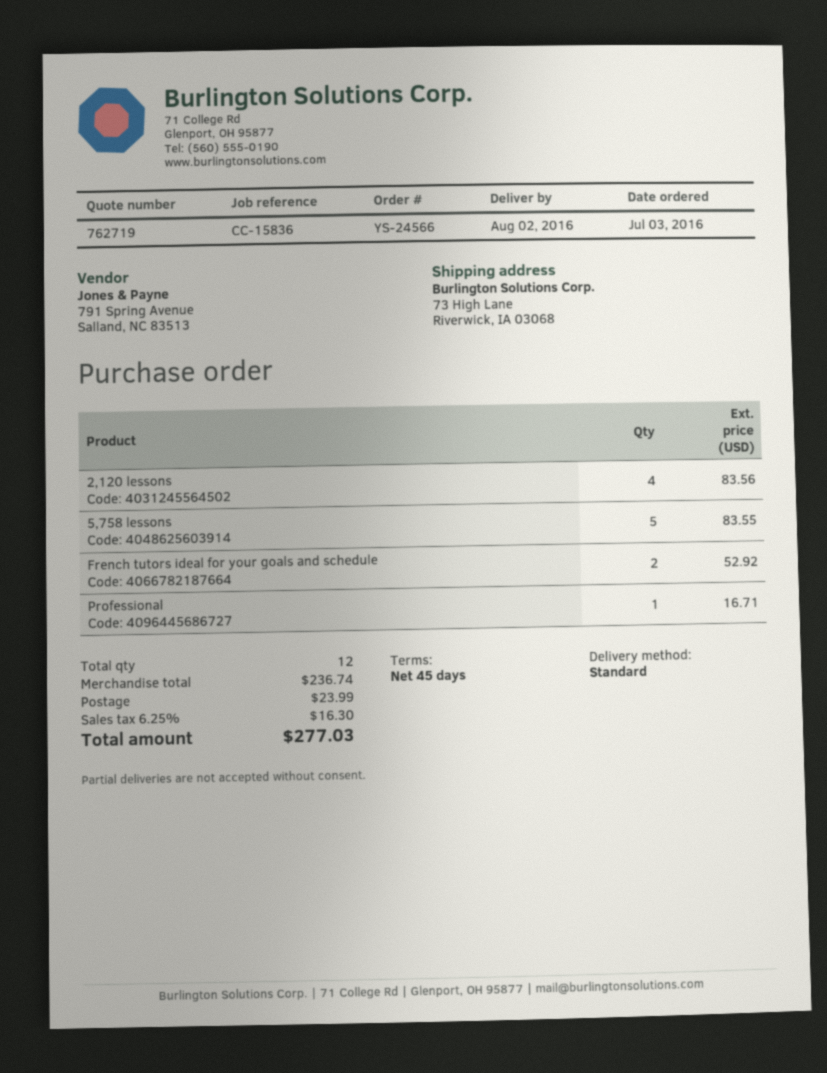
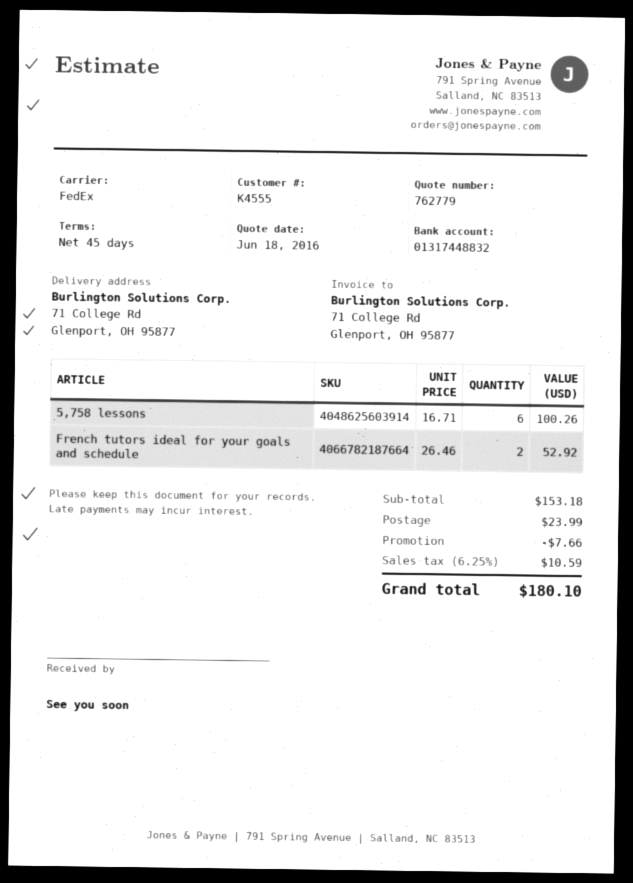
quote number: 762719 -> 762779
shipping method: standard -> FedEx
ship to: 73 High Lane, Riverwick, IA 03068 -> 71 College Rd, Glenport, OH 95877
2,120 lessons: 4 for 83.56 -> none
5,758 lessons: 5 for 83.55 -> 6 for 100.26
Professional: 1 for 16.71 -> none
subtotal: 236.74 -> 153.18
discount: none -> 7.66
tax: 6.25% = 16.30 -> 6.25% = 10.59
total: 277.03 -> 180.10

